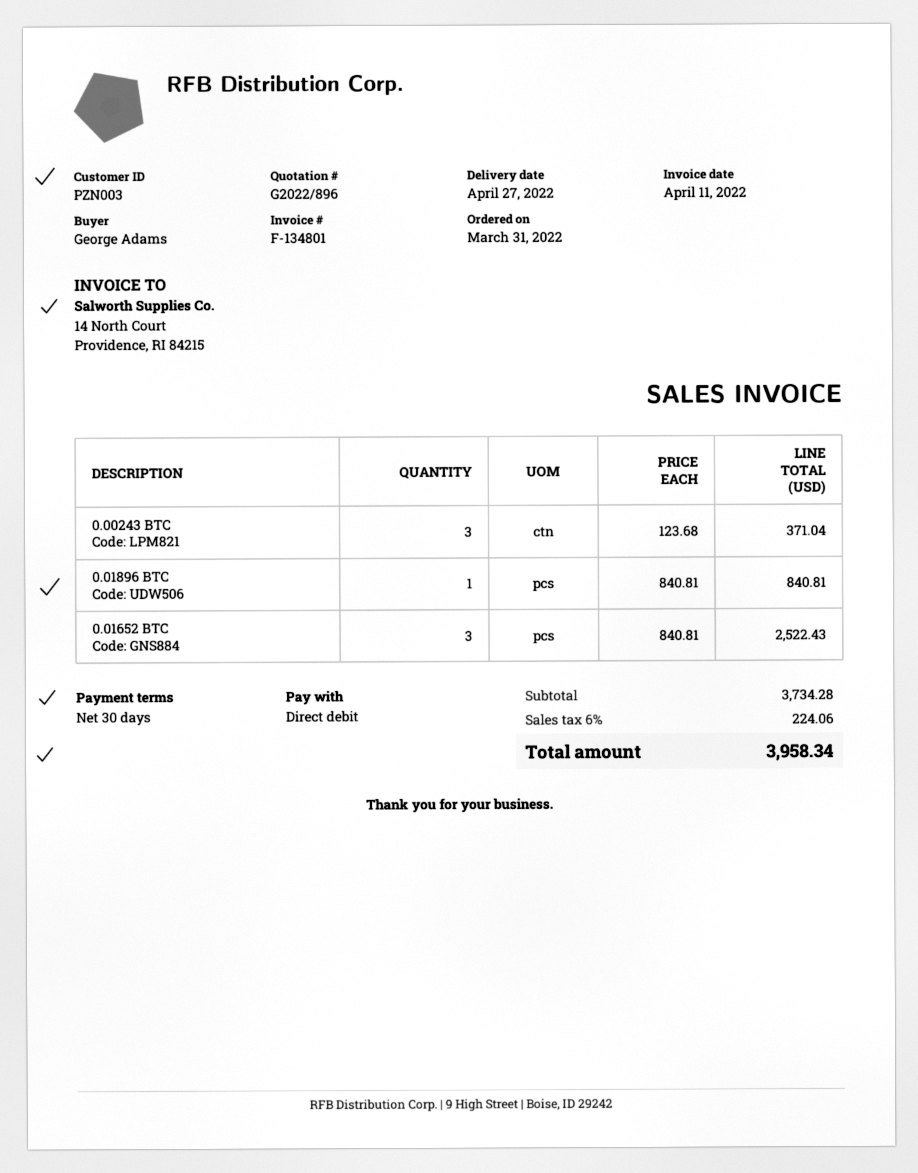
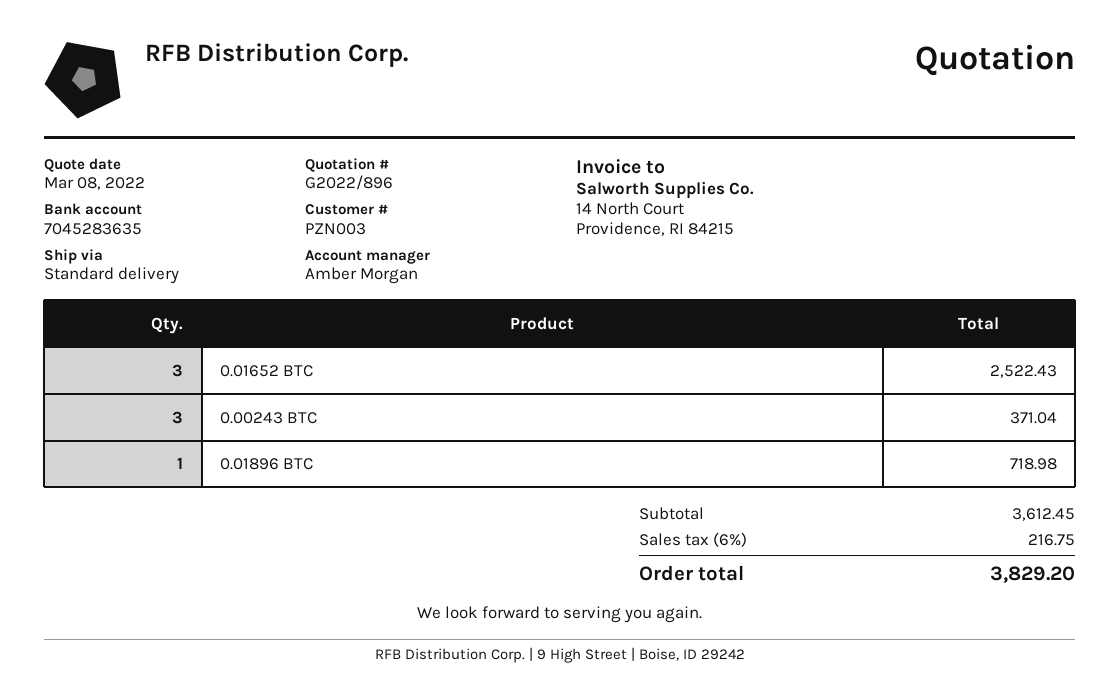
0.01896 BTC: 1 for 840.81 -> 1 for 718.98
subtotal: 3734.28 -> 3612.45
tax: 6% = 224.06 -> 6% = 216.75
total: 3958.34 -> 3829.20

